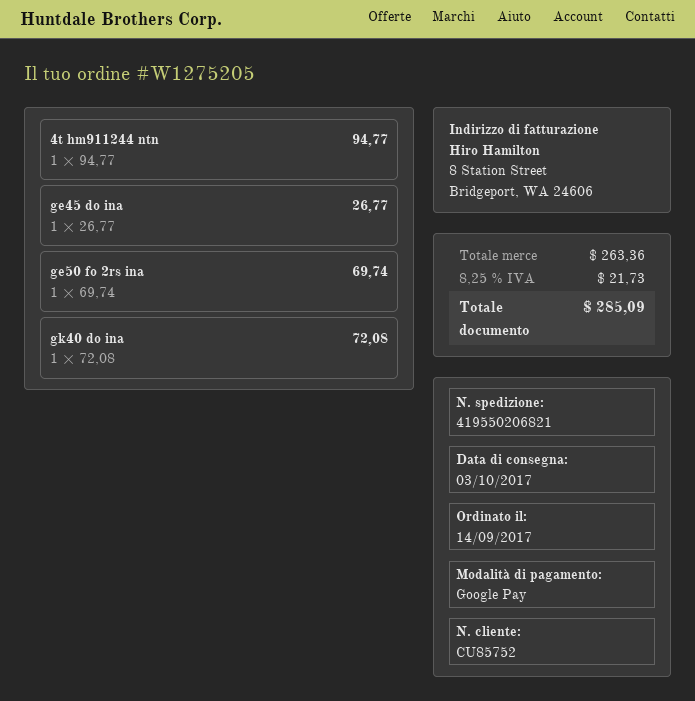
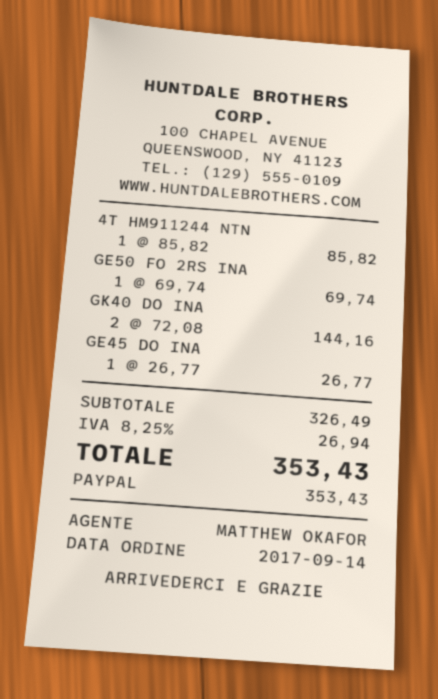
payment method: Google Pay -> PayPal
4t hm911244 ntn: 1 x 94.77 = 94.77 -> 1 x 85.82 = 85.82
gk40 do ina: 1 x 72.08 = 72.08 -> 2 x 72.08 = 144.16
subtotal: 263.36 -> 326.49
tax: 8.25% = 21.73 -> 8.25% = 26.94
total: 285.09 -> 353.43

